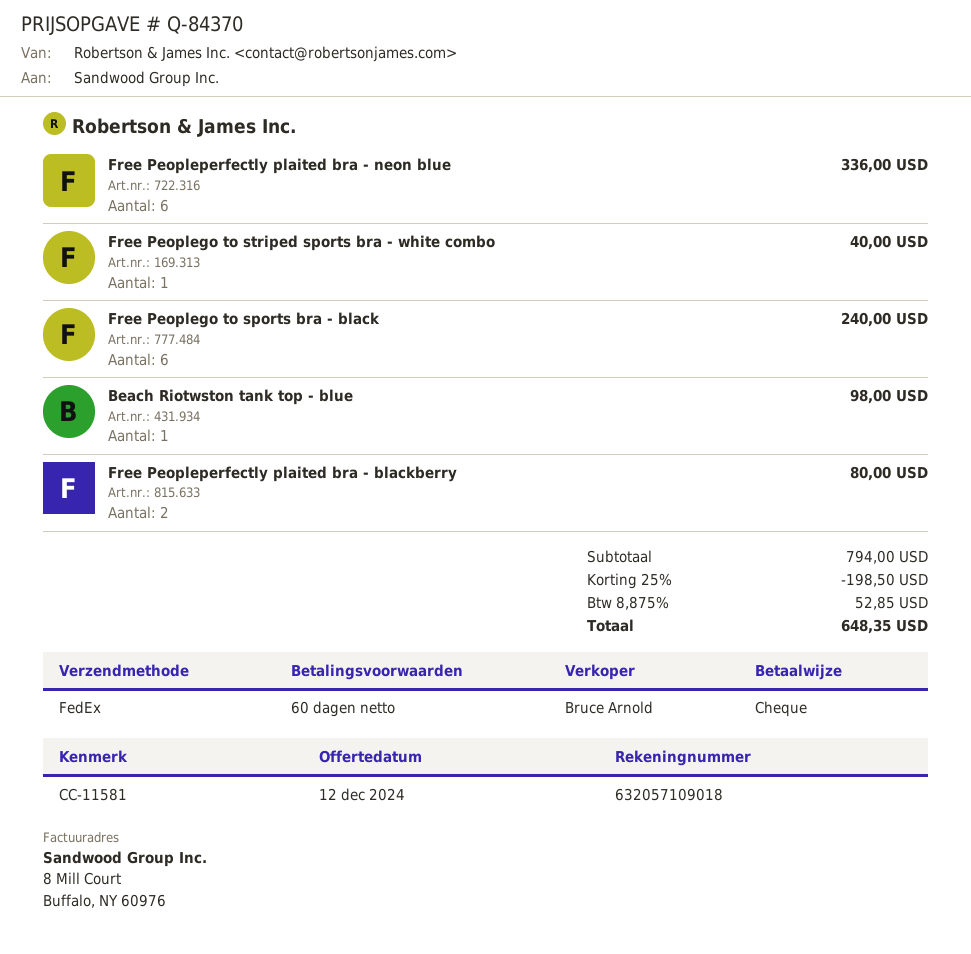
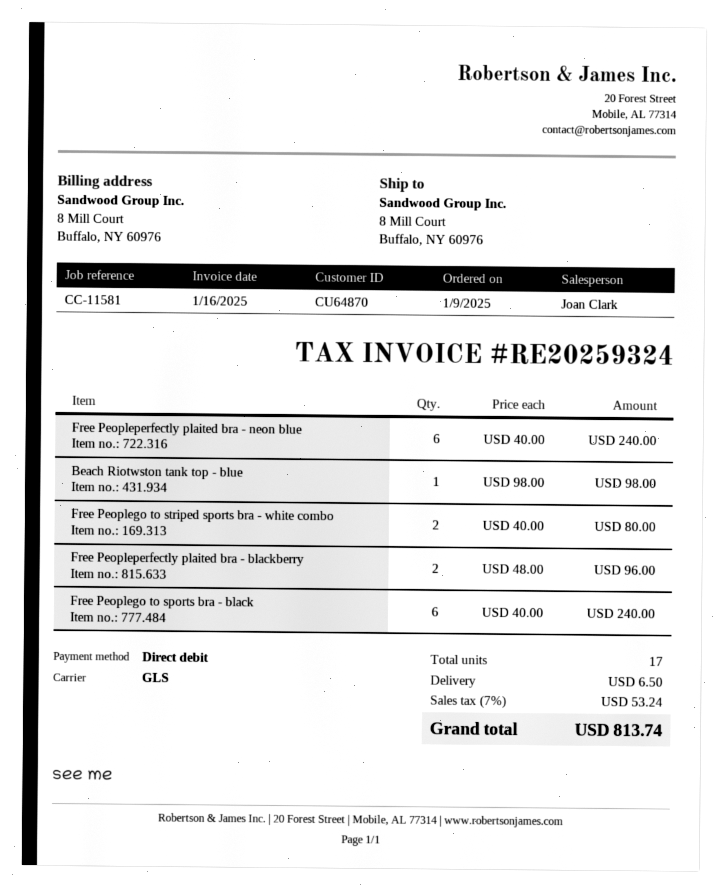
sales rep: Bruce Arnold -> Joan Clark
payment method: cheque -> direct debit
shipping method: FedEx -> GLS
Free Peopleperfectly plaited bra - neon blue: 6 for 336.00 -> 6 for 240.00
Free Peoplego to striped sports bra - white combo: 1 for 40.00 -> 2 for 80.00
Free Peopleperfectly plaited bra - blackberry: 2 for 80.00 -> 2 for 96.00
discount: 25% = 198.50 -> none
shipping: none -> 6.50
tax: 8.875% = 52.85 -> 7% = 53.24
total: 648.35 -> 813.74

